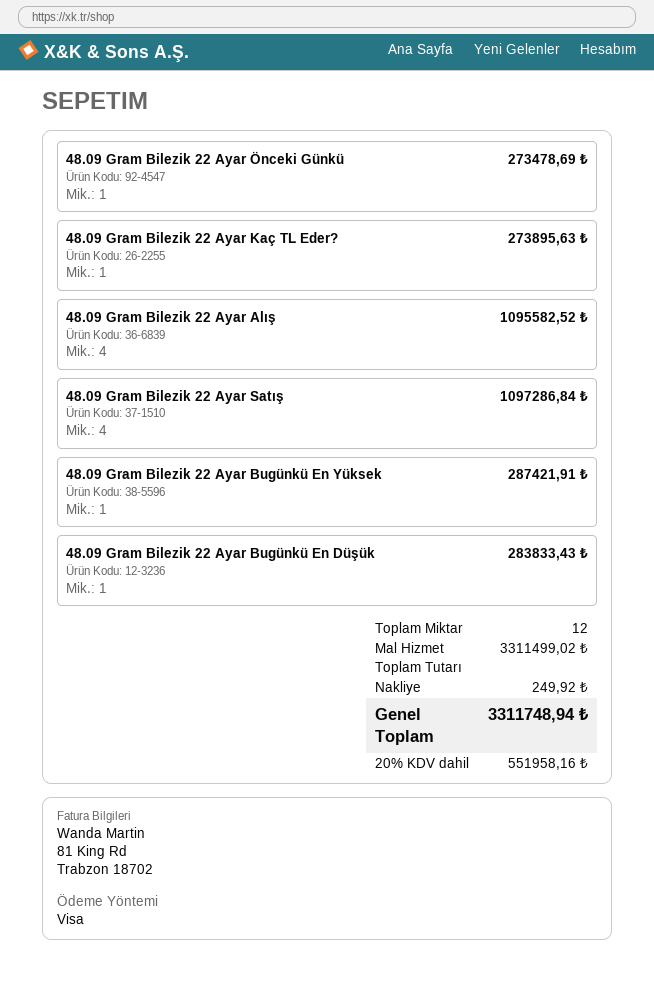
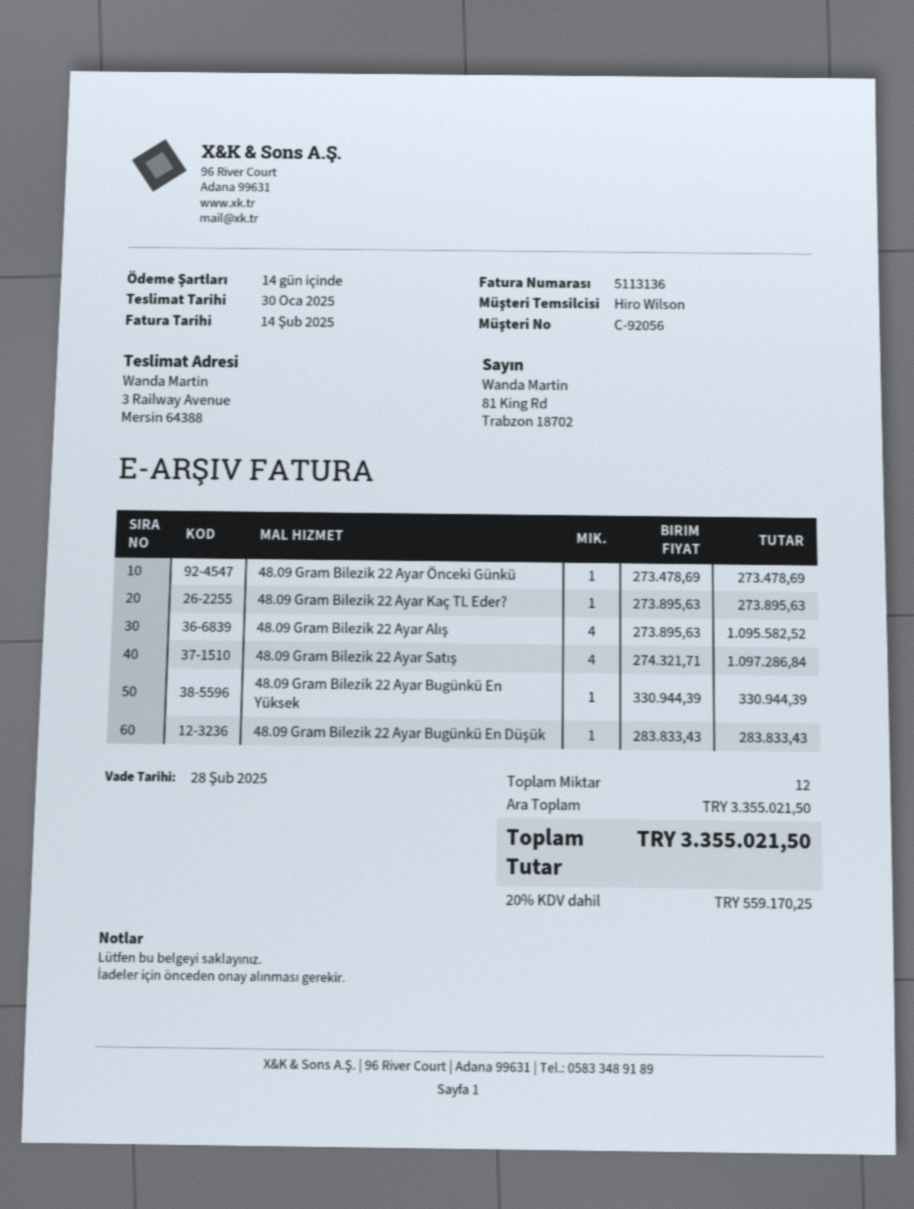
48.09 Gram Bilezik 22 Ayar Bugünkü En Yüksek: 1 for 287421.91 -> 1 for 330944.39
subtotal: 3311499.02 -> 3355021.50
shipping: 249.92 -> none
tax: 20% = 551958.16 -> 20% = 559170.25
total: 3311748.94 -> 3355021.50

